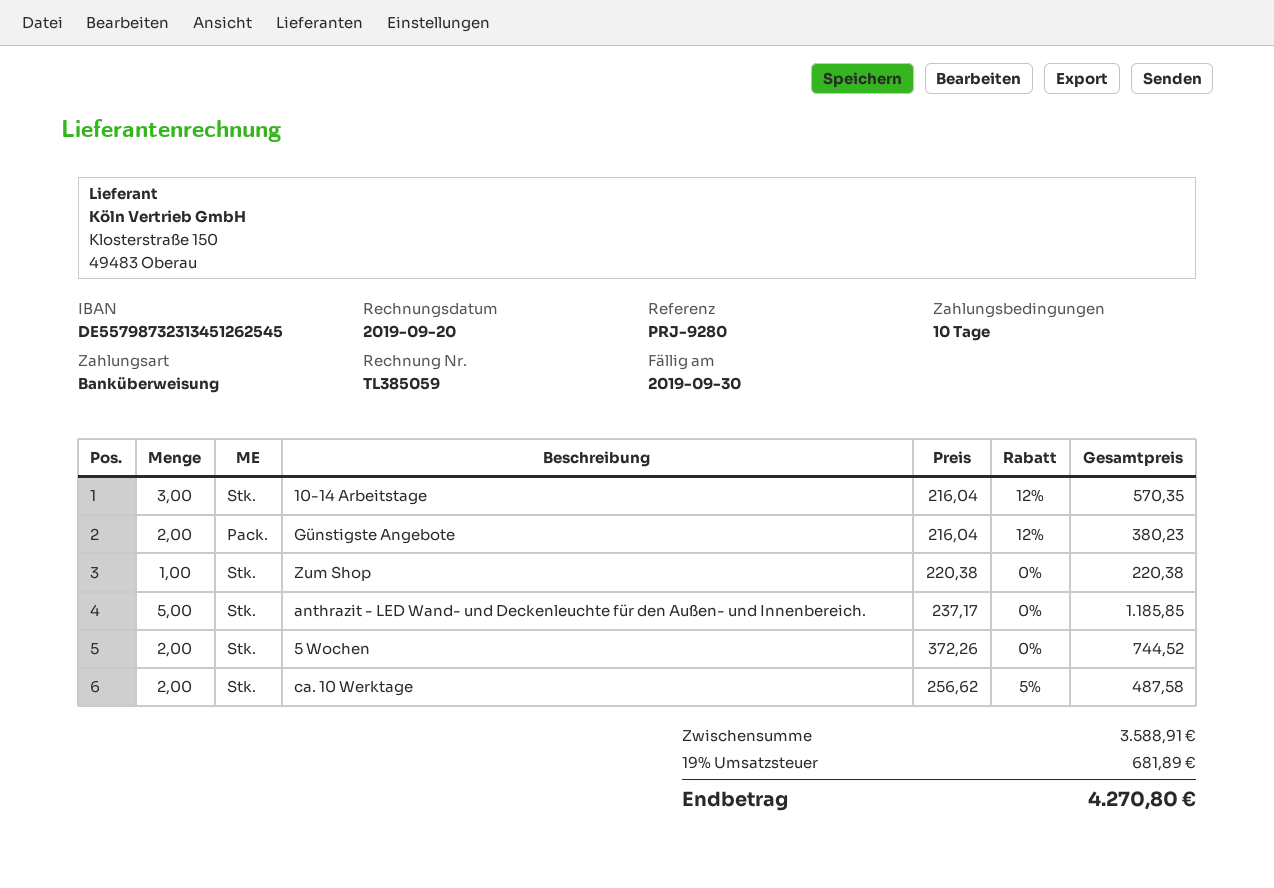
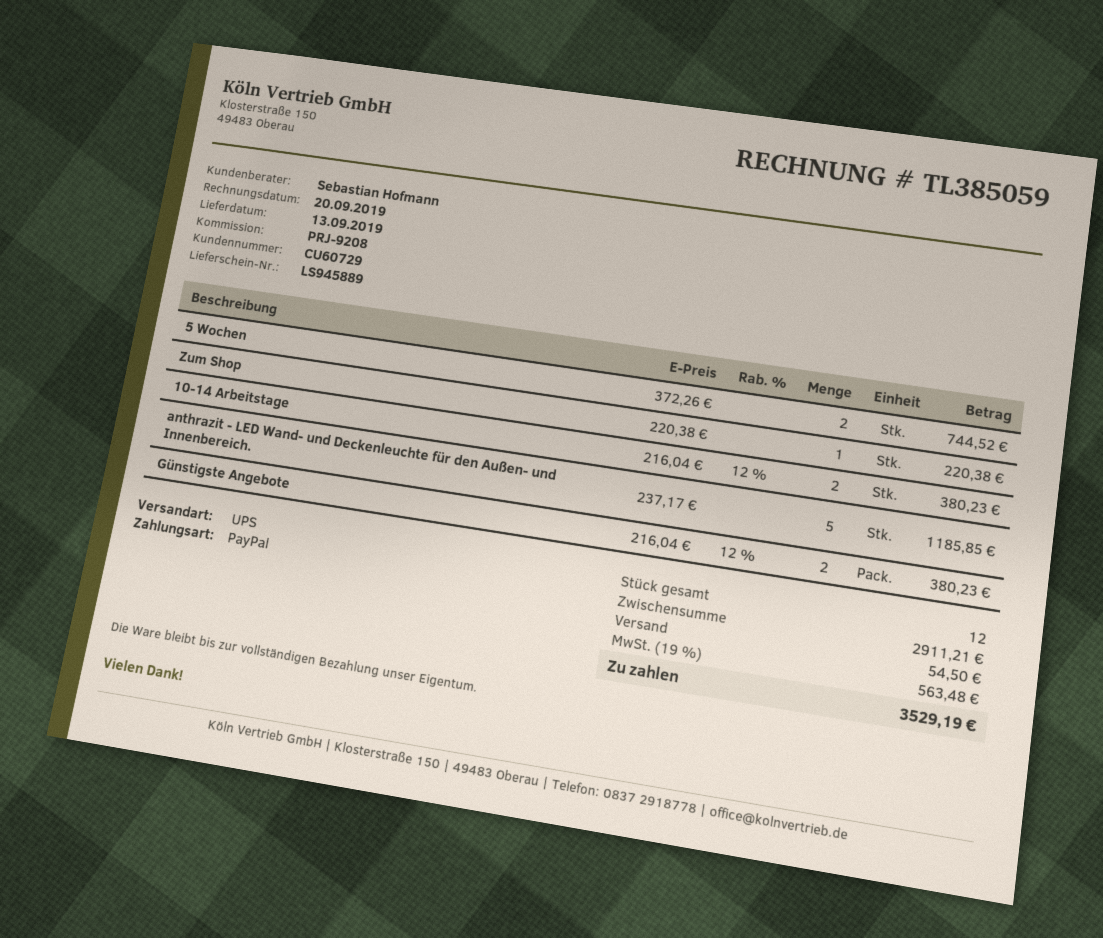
reference: PRJ-9280 -> PRJ-9208
payment method: bank transfer -> PayPal
10-14 Arbeitstage: 3 x 216.04 - 12% = 570.35 -> 2 x 216.04 - 12% = 380.23
ca. 10 Werktage: 2 x 256.62 - 5% = 487.58 -> none
subtotal: 3588.91 -> 2911.21
shipping: none -> 54.50
tax: 19% = 681.89 -> 19% = 563.48
total: 4270.80 -> 3529.19

